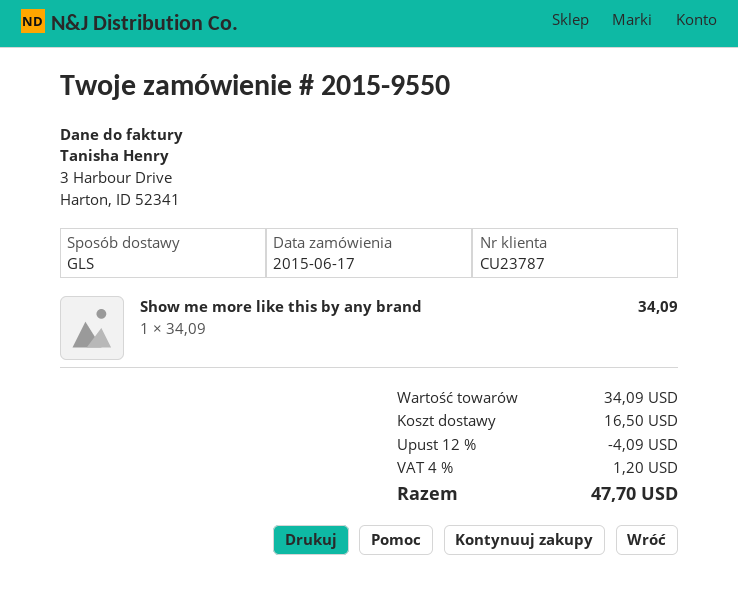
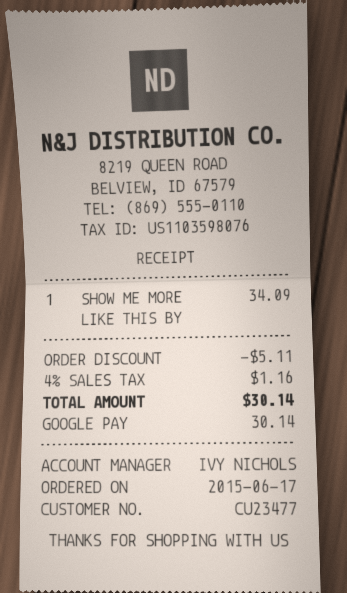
customer number: CU23787 -> CU23477
discount: 4.09 -> 5.11
shipping: 16.50 -> none
tax: 4% = 1.20 -> 4% = 1.16
total: 47.70 -> 30.14

